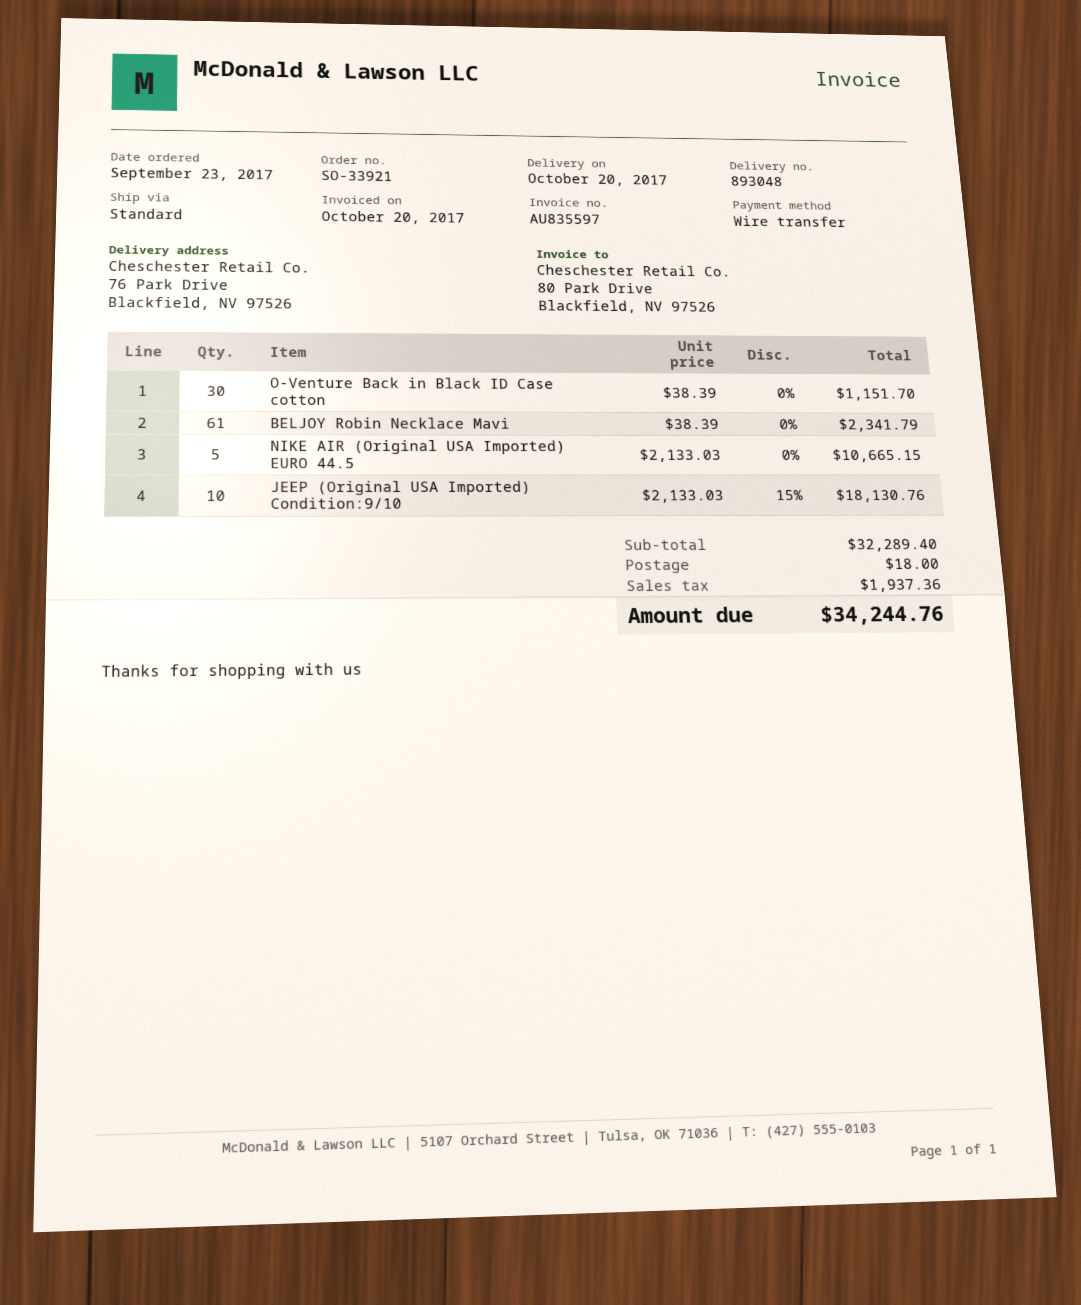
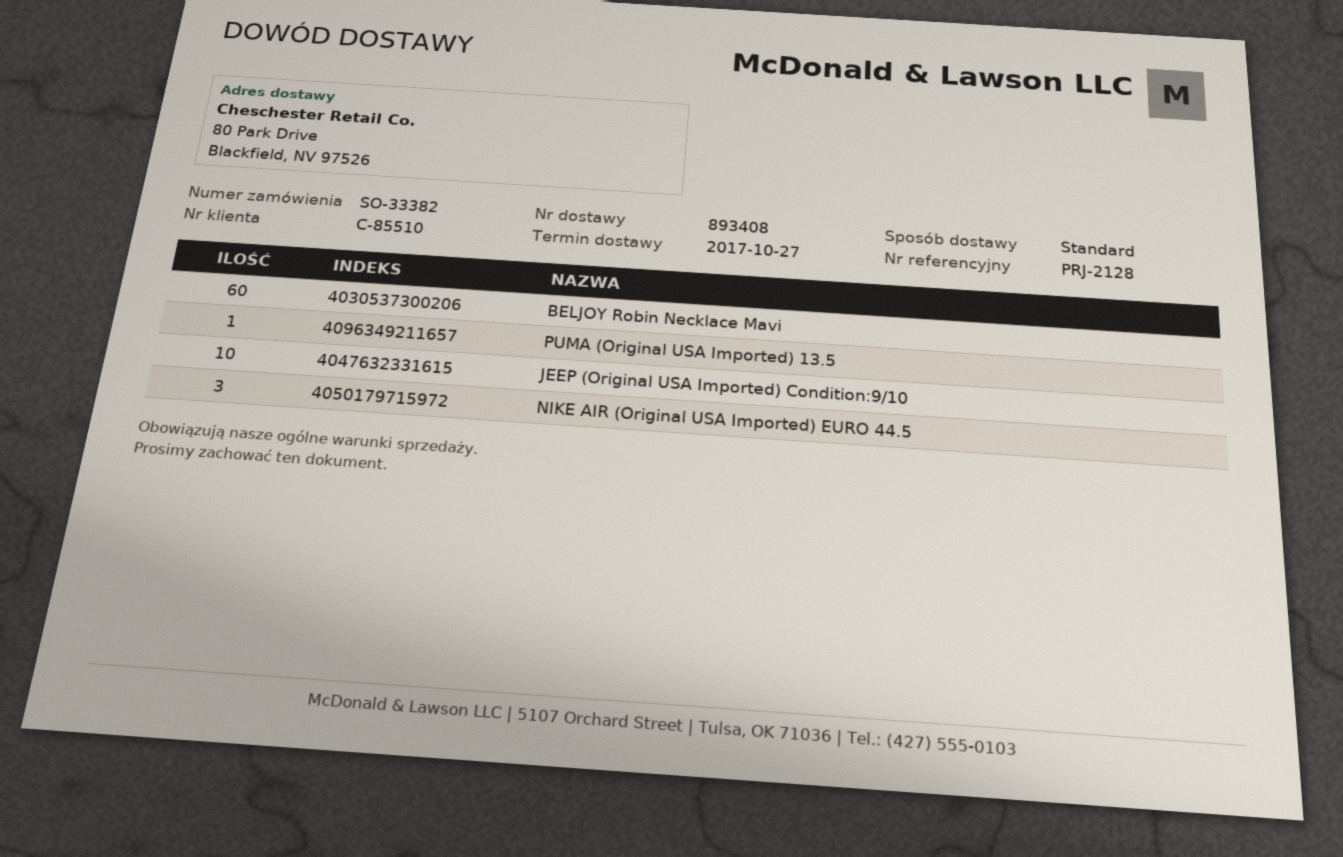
order number: SO-33921 -> SO-33382
delivery note number: 893048 -> 893408
delivery date: 2017-10-20 -> 2017-10-27
ship to: 76 Park Drive, Blackfield, NV 97526 -> 80 Park Drive, Blackfield, NV 97526
O-Venture Back in Black ID Case cotton: 30 -> none
BELJOY Robin Necklace Mavi: 61 -> 60
NIKE AIR (Original USA Imported) EURO 44.5: 5 -> 3
PUMA (Original USA Imported) 13.5: none -> 1

